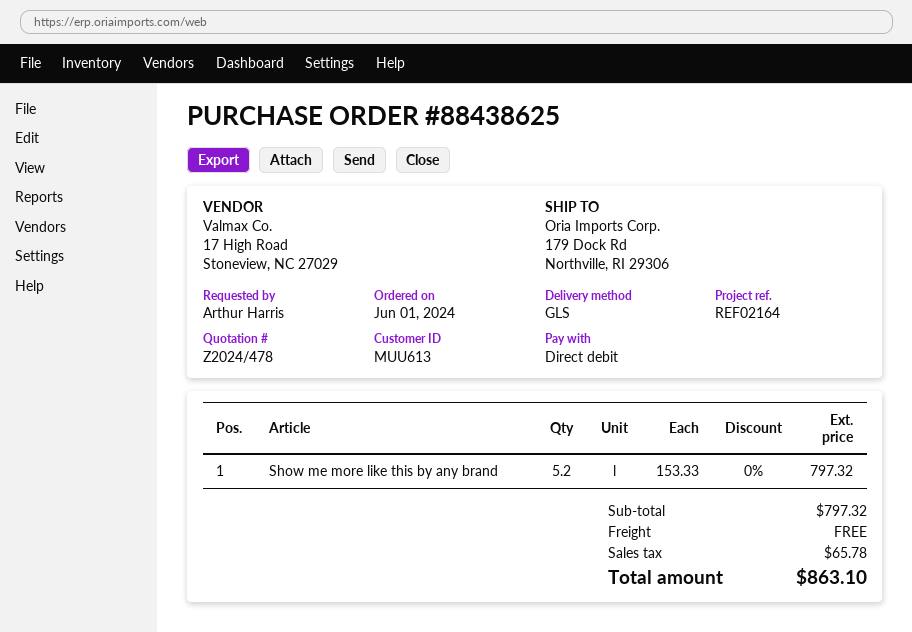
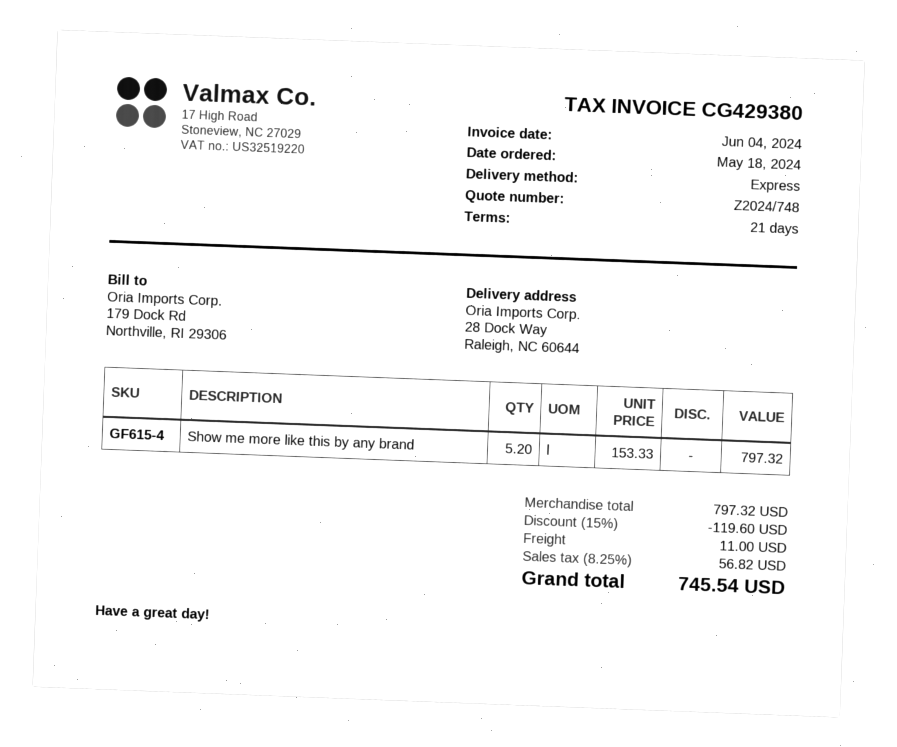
quote number: Z2024/478 -> Z2024/748
order date: 2024-06-01 -> 2024-05-18
shipping method: GLS -> express
ship to: 179 Dock Rd, Northville, RI 29306 -> 28 Dock Way, Raleigh, NC 60644
discount: none -> 15% = 119.60
shipping: 0.00 -> 11.00
tax: 65.78 -> 56.82
total: 863.10 -> 745.54

